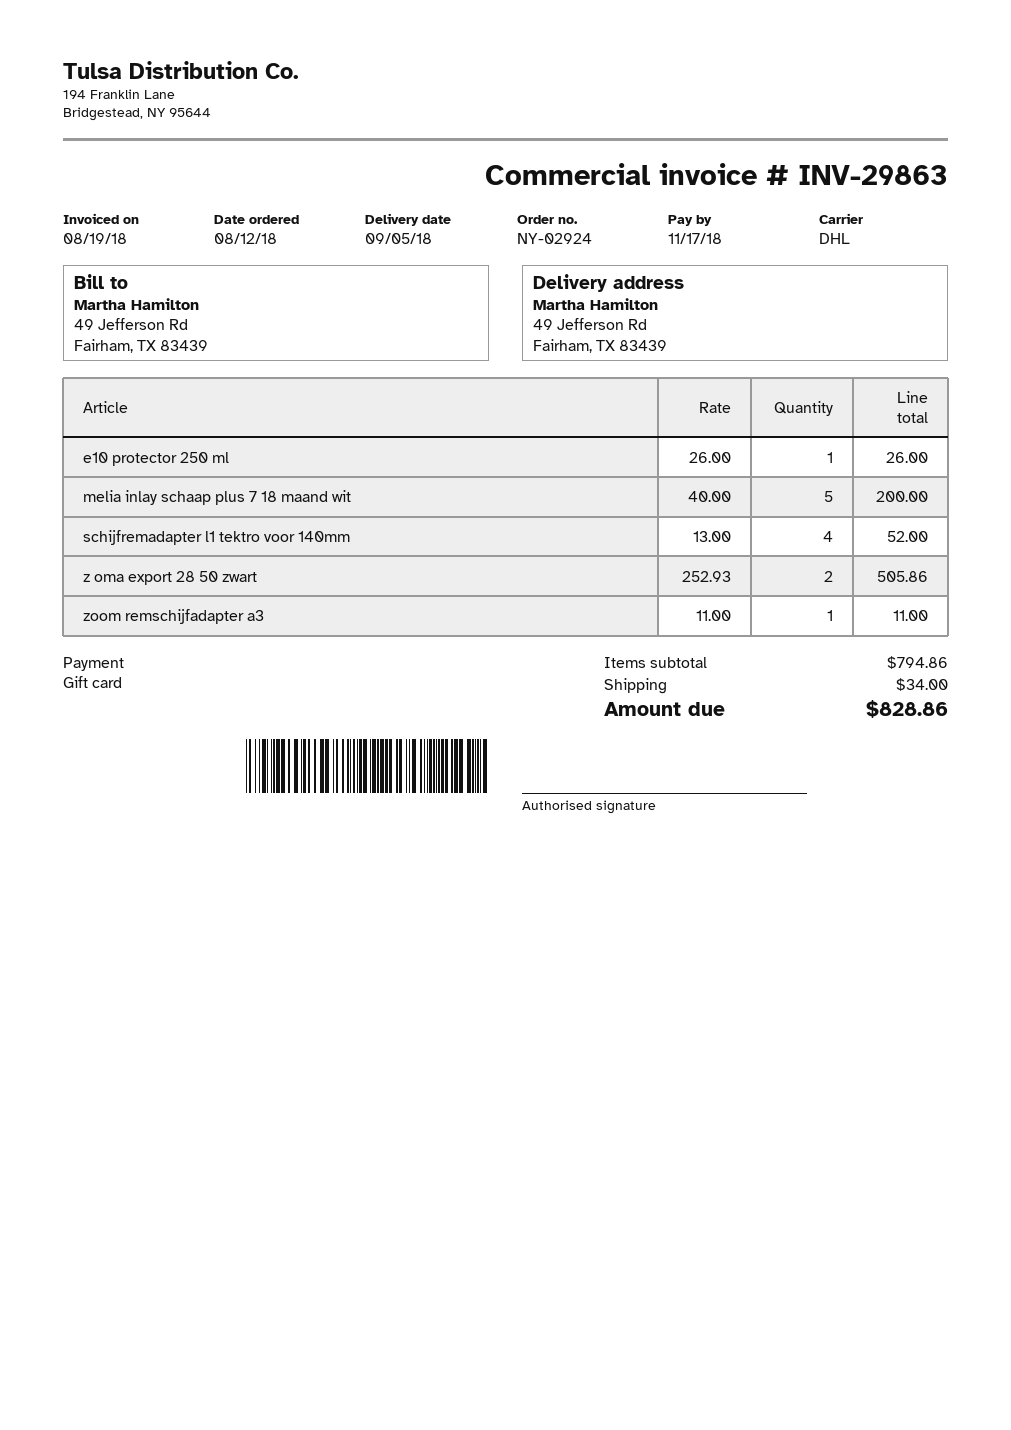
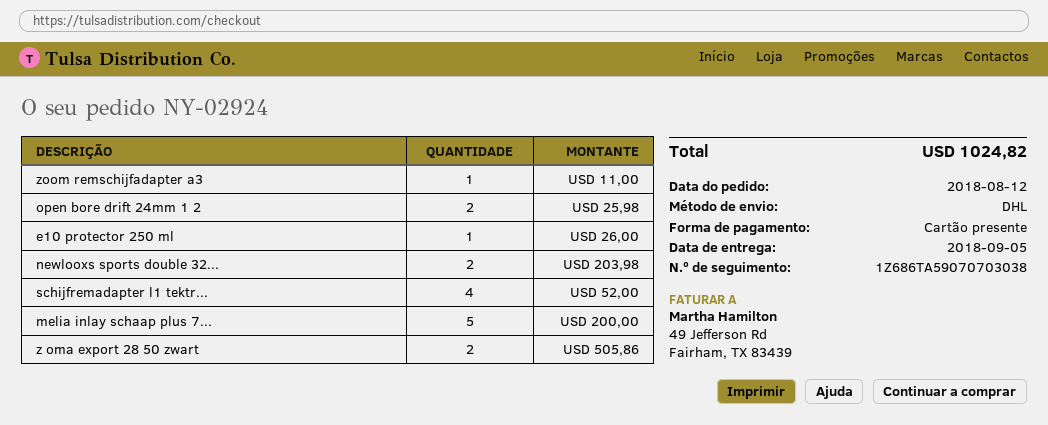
open bore drift 24mm 1 2: none -> 2 for 25.98
newlooxs sports double 32...: none -> 2 for 203.98
shipping: 34.00 -> none
total: 828.86 -> 1024.82

